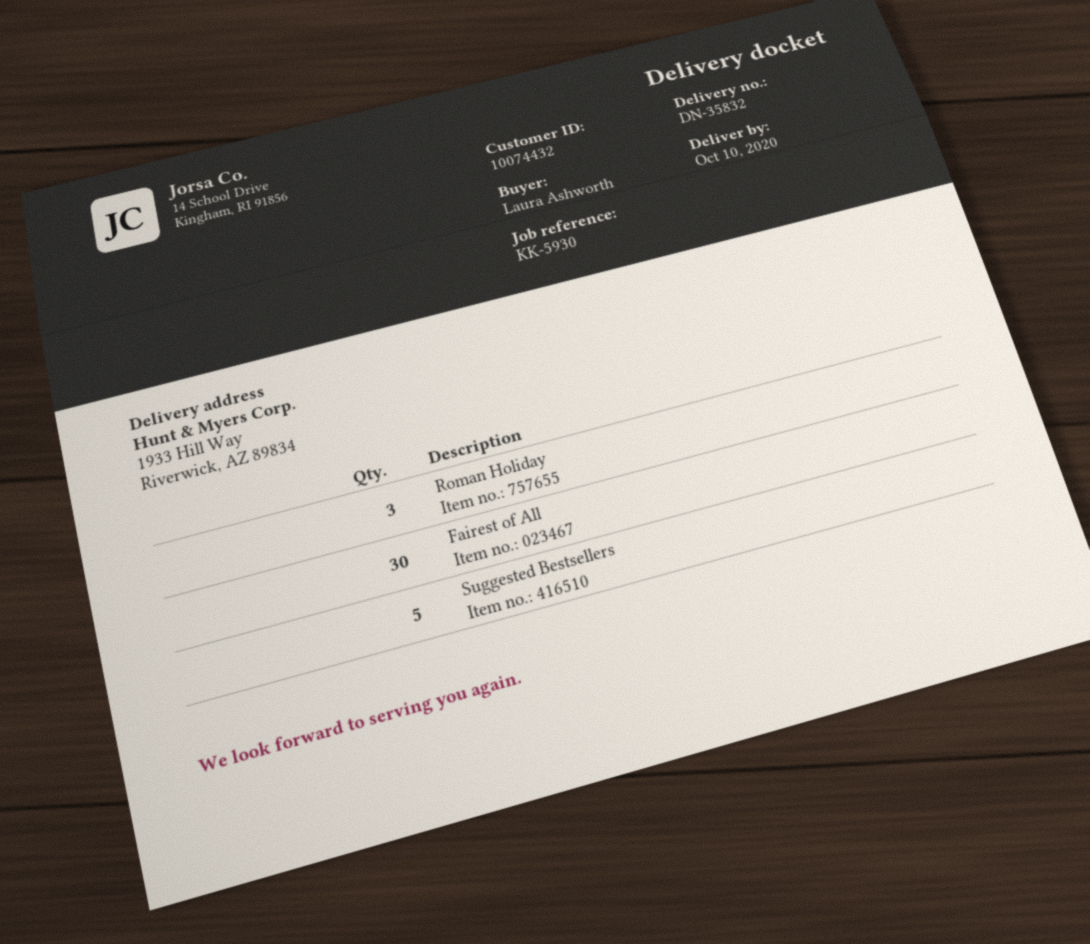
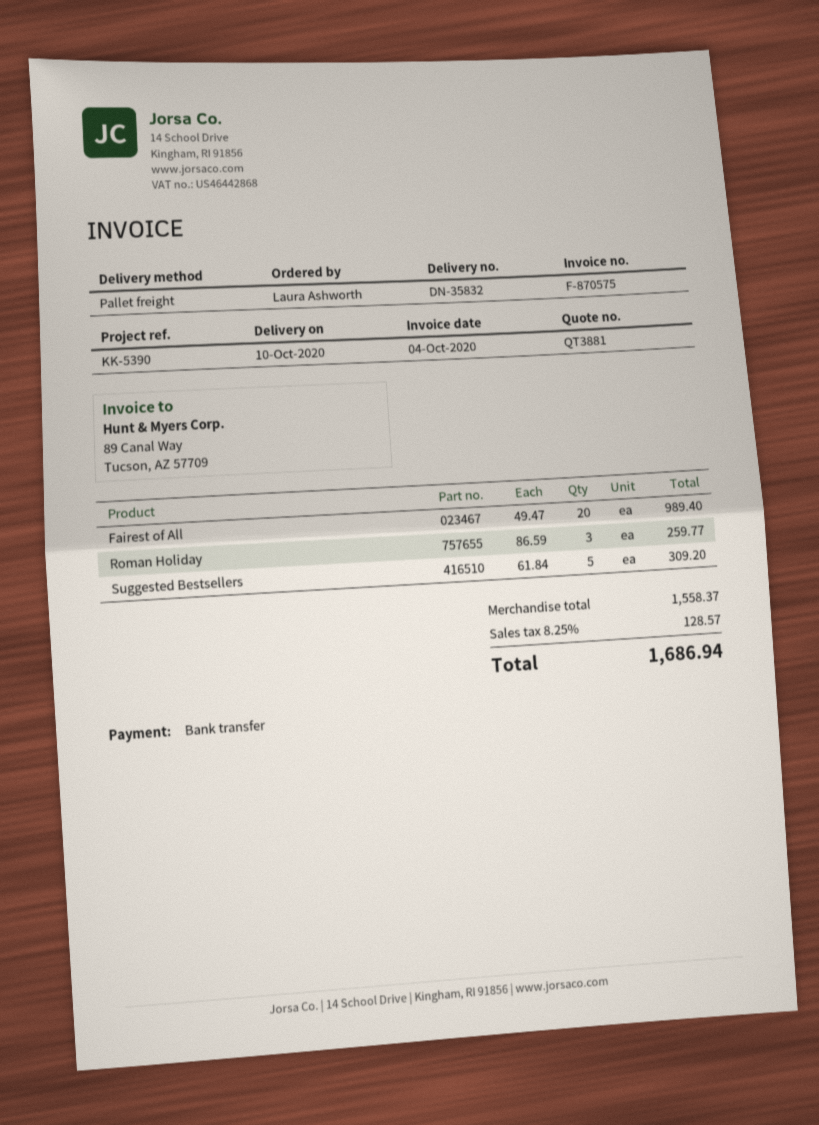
reference: KK-5930 -> KK-5390
Fairest of All: 30 -> 20

